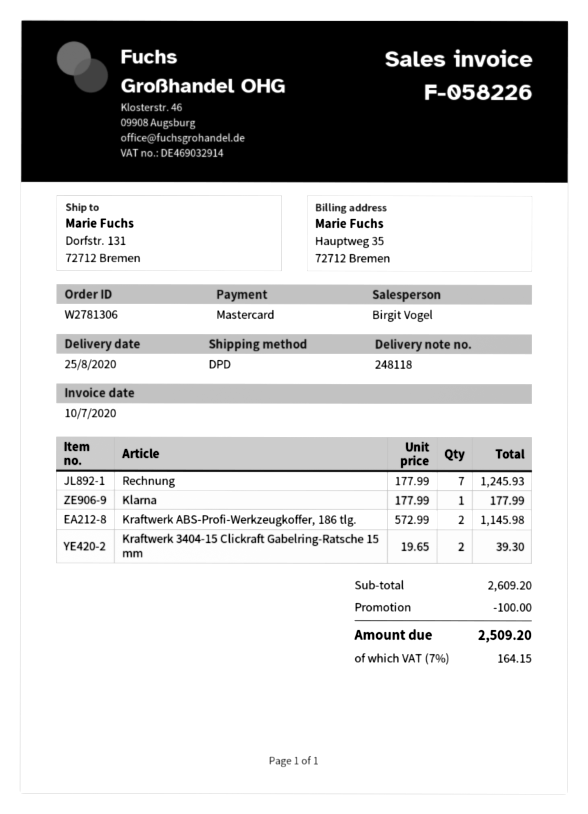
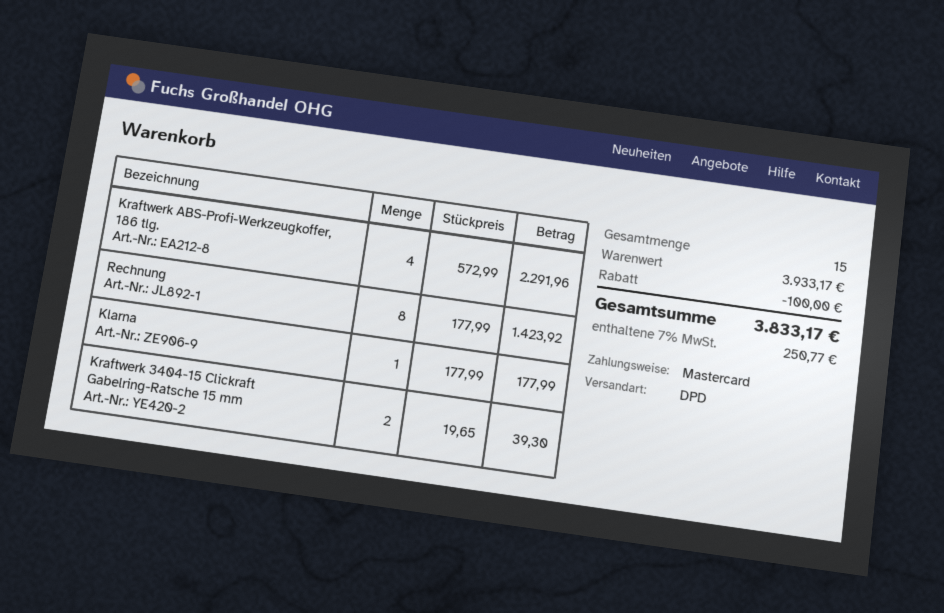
Rechnung: 7 x 177.99 = 1245.93 -> 8 x 177.99 = 1423.92
Kraftwerk ABS-Profi-Werkzeugkoffer, 186 tlg.: 2 x 572.99 = 1145.98 -> 4 x 572.99 = 2291.96
subtotal: 2609.20 -> 3933.17
tax: 7% = 164.15 -> 7% = 250.77
total: 2509.20 -> 3833.17

